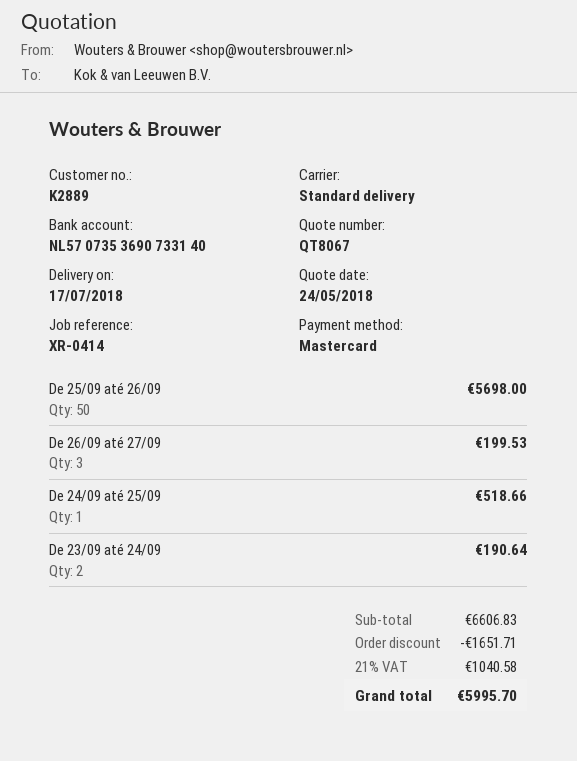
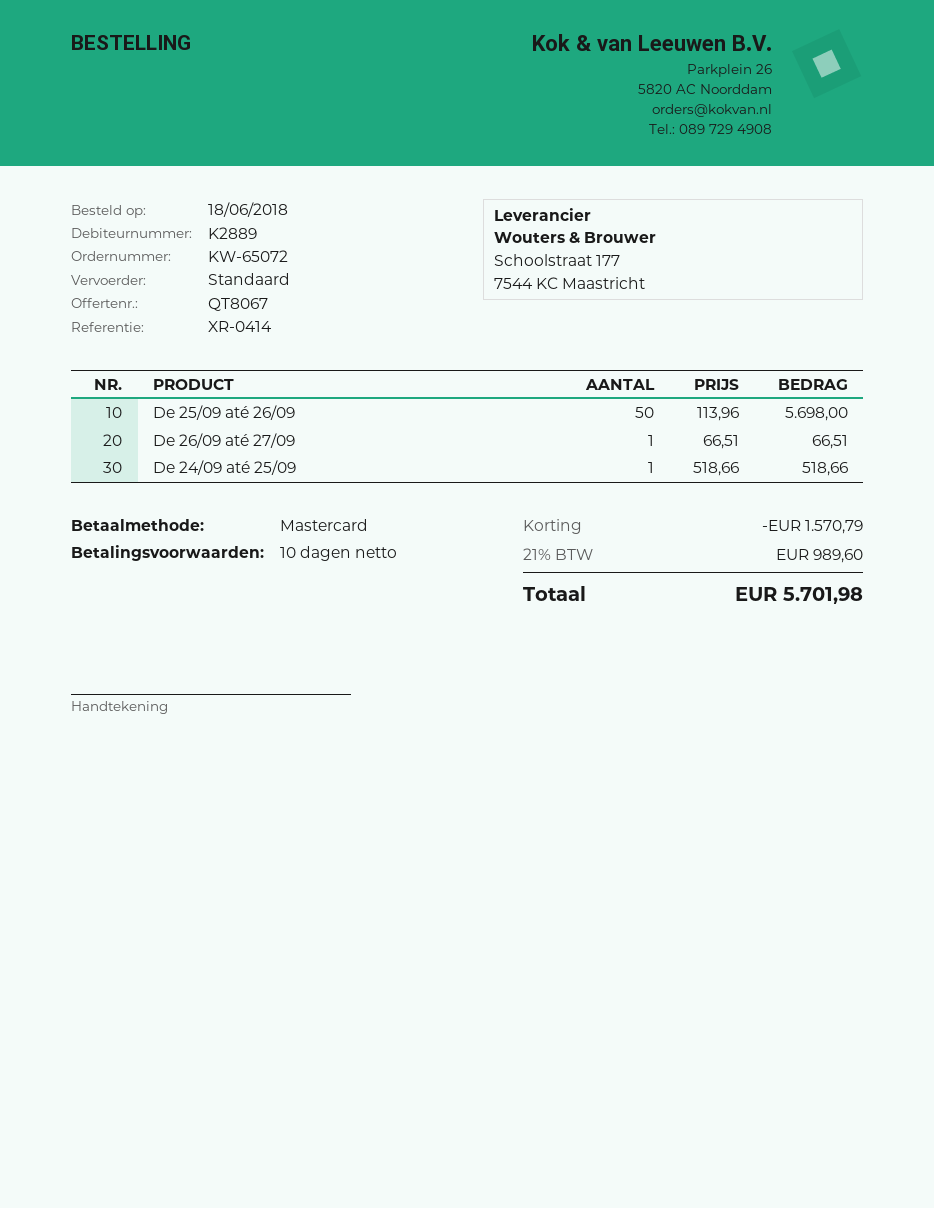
De 26/09 até 27/09: 3 for 199.53 -> 1 for 66.51
De 23/09 até 24/09: 2 for 190.64 -> none
discount: 1651.71 -> 1570.79
tax: 21% = 1040.58 -> 21% = 989.60
total: 5995.70 -> 5701.98

